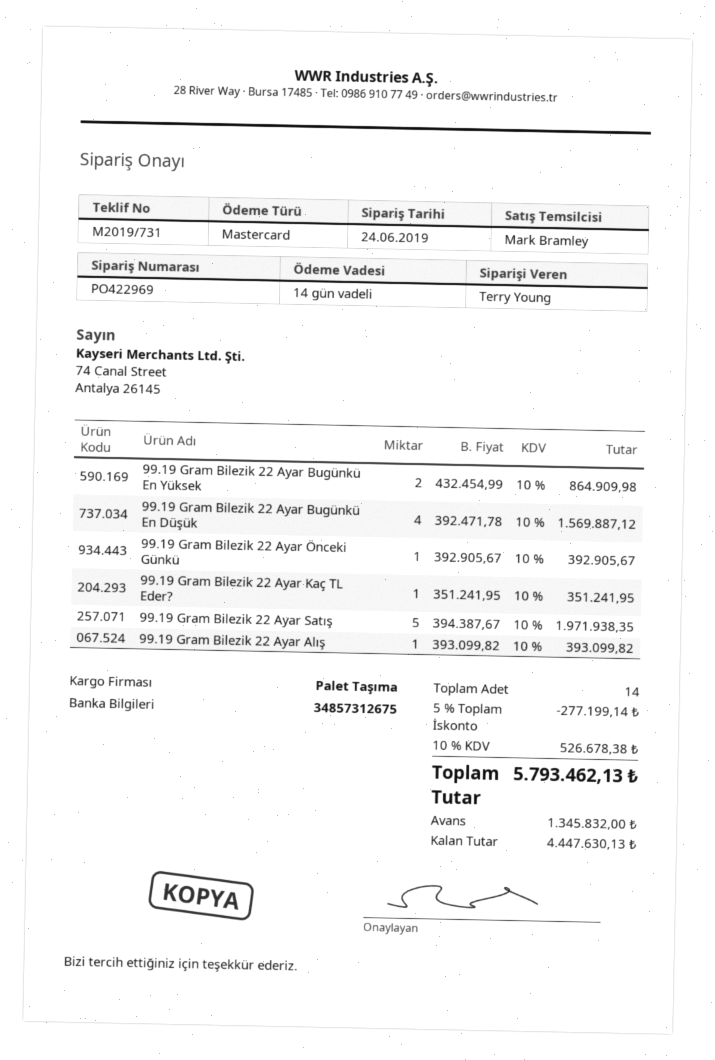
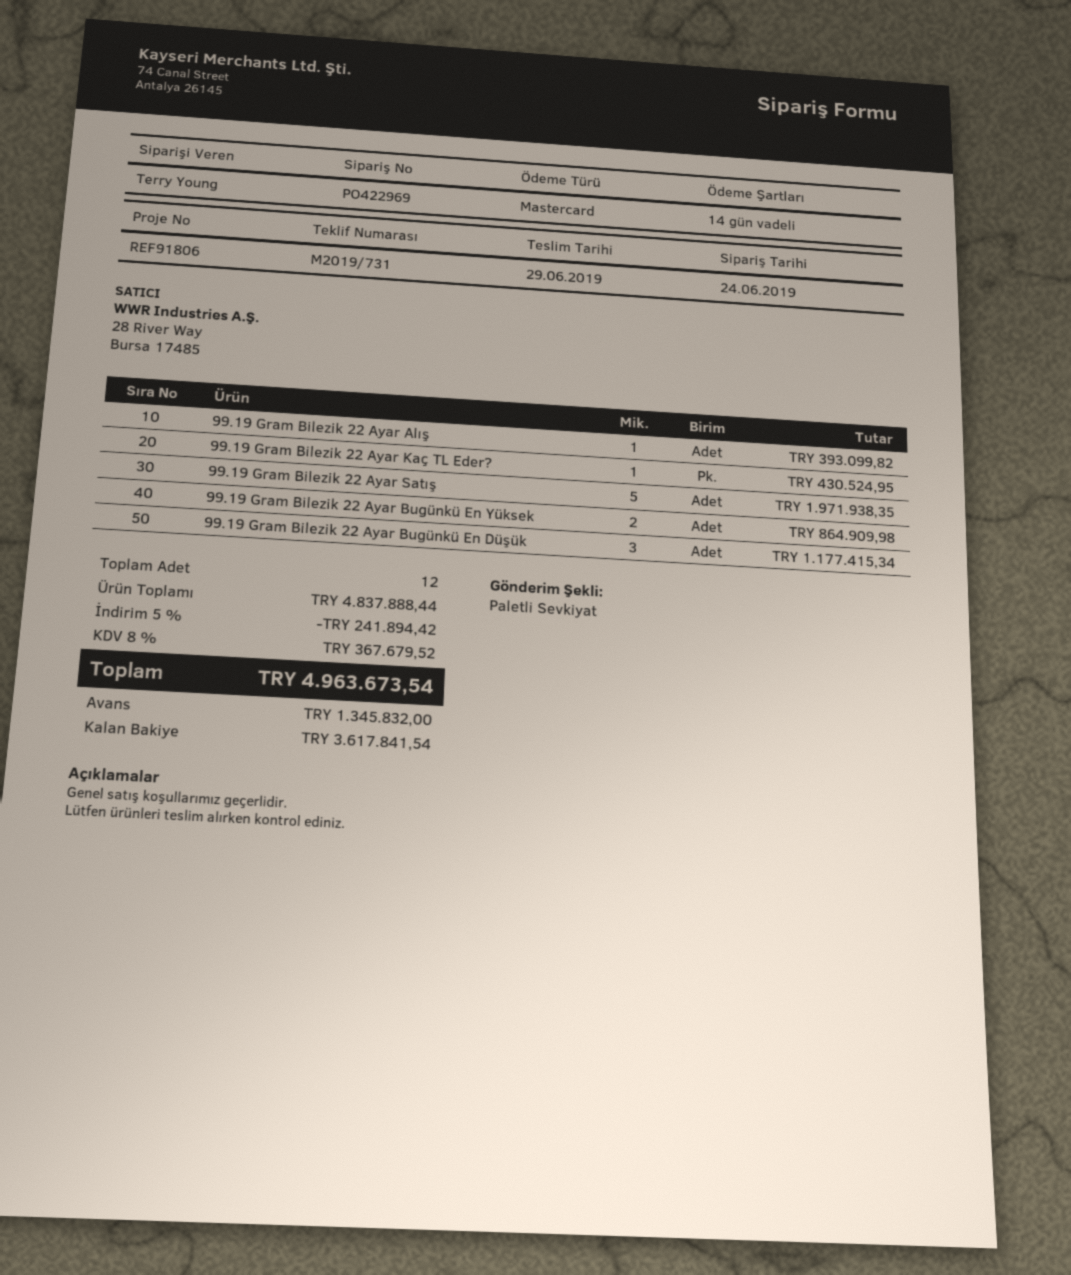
99.19 Gram Bilezik 22 Ayar Bugünkü En Düşük: 4 for 1569887.12 -> 3 for 1177415.34
99.19 Gram Bilezik 22 Ayar Önceki Günkü: 1 for 392905.67 -> none
99.19 Gram Bilezik 22 Ayar Kaç TL Eder?: 1 for 351241.95 -> 1 for 430524.95
total quantity: 14 -> 12
discount: 5% = 277199.14 -> 5% = 241894.42
tax: 10% = 526678.38 -> 8% = 367679.52
total: 5793462.13 -> 4963673.54
balance: 4447630.13 -> 3617841.54

